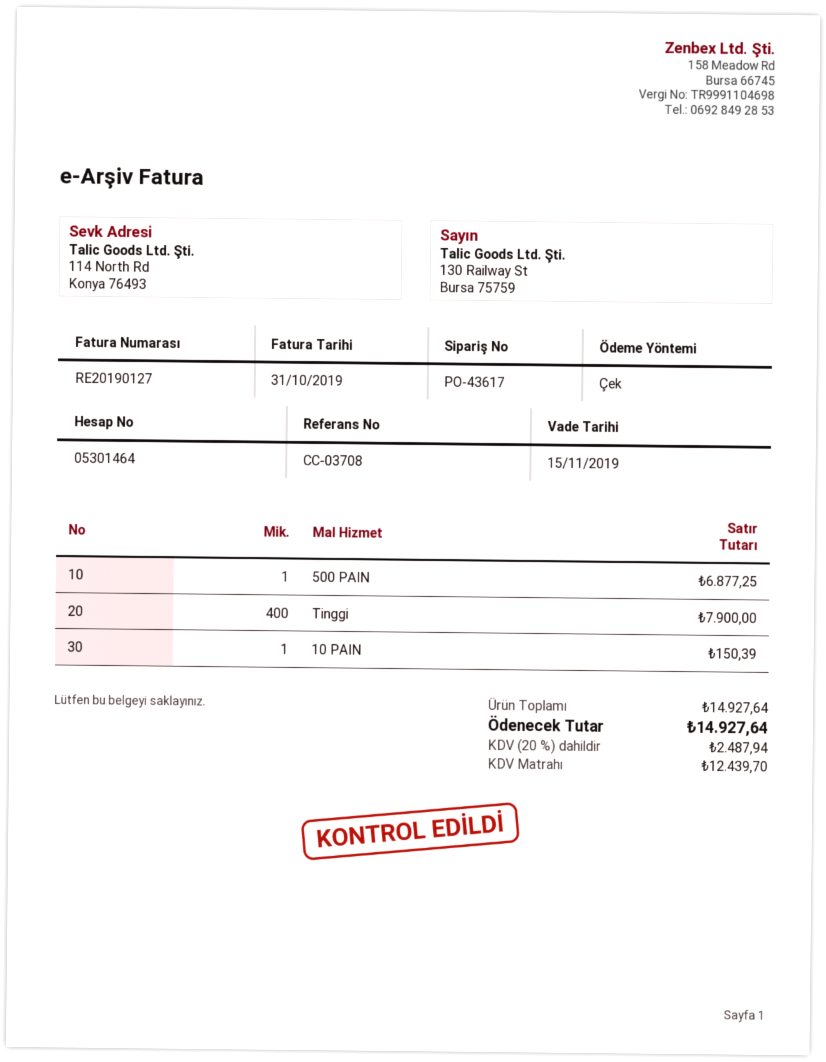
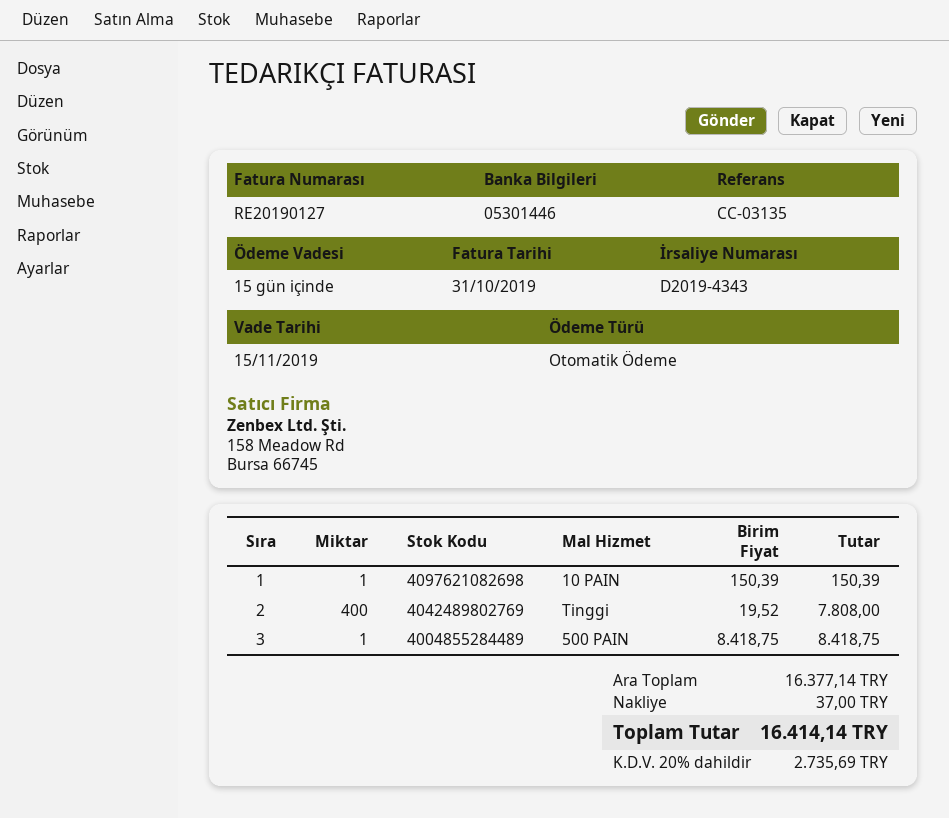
reference: CC-03708 -> CC-03135
payment method: cheque -> direct debit
bank account: 05301464 -> 05301446
500 PAIN: 1 for 6877.25 -> 1 for 8418.75
Tinggi: 400 for 7900.00 -> 400 for 7808.00
subtotal: 14927.64 -> 16377.14
shipping: none -> 37.00
tax: 20% = 2487.94 -> 20% = 2735.69
total: 14927.64 -> 16414.14

